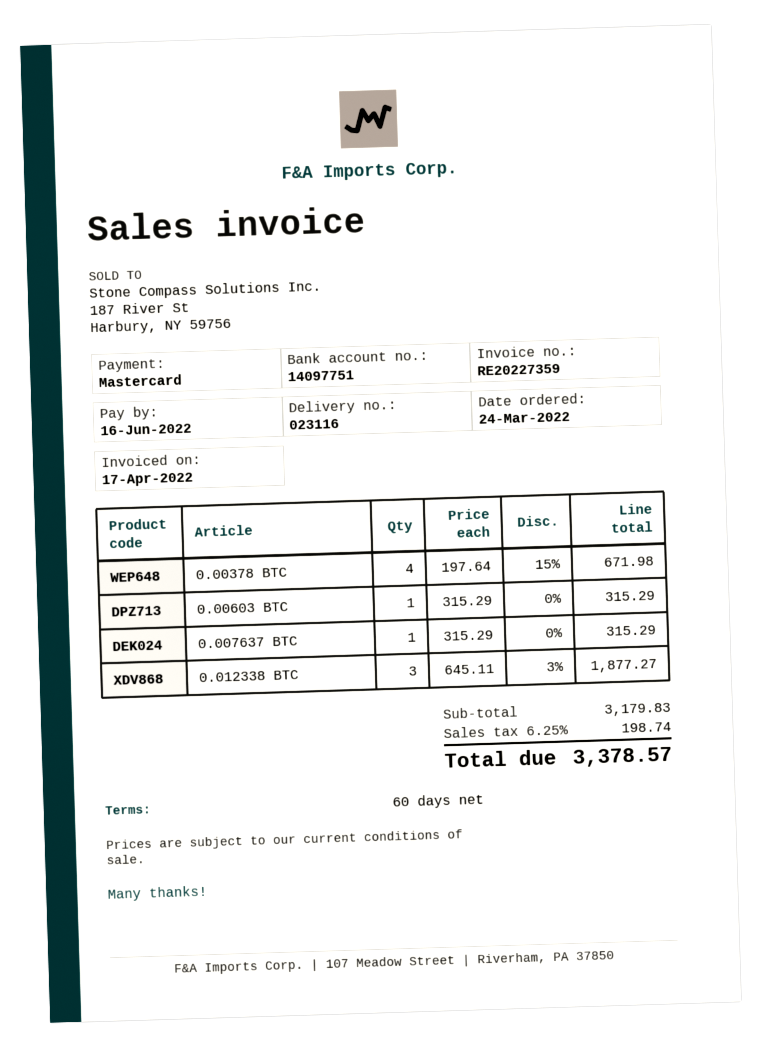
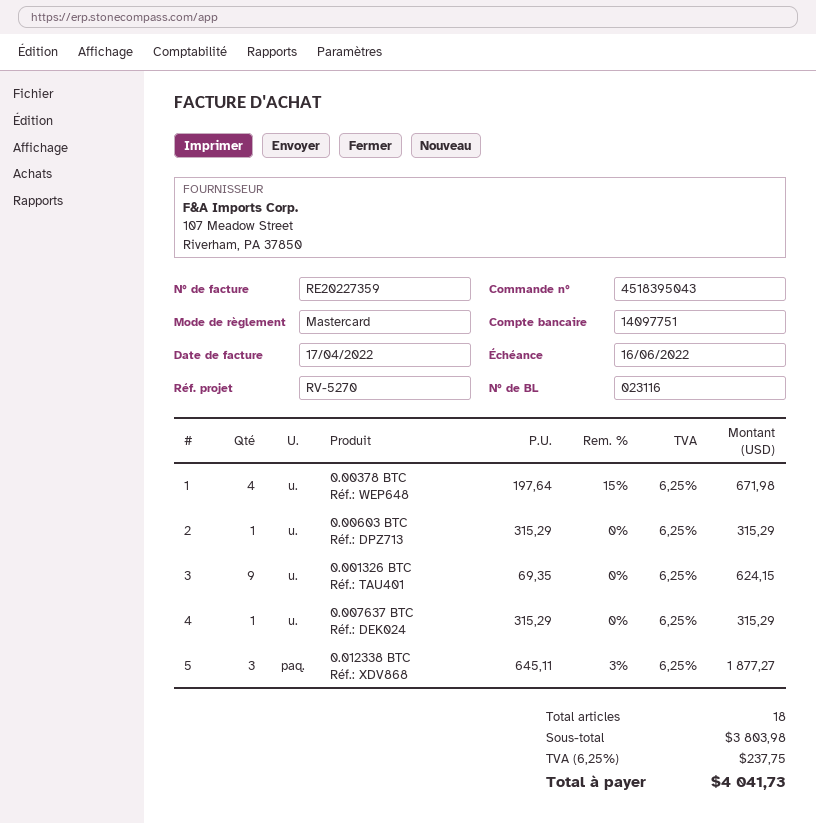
0.001326 BTC: none -> 9 x 69.35 = 624.15
subtotal: 3179.83 -> 3803.98
tax: 6.25% = 198.74 -> 6.25% = 237.75
total: 3378.57 -> 4041.73

